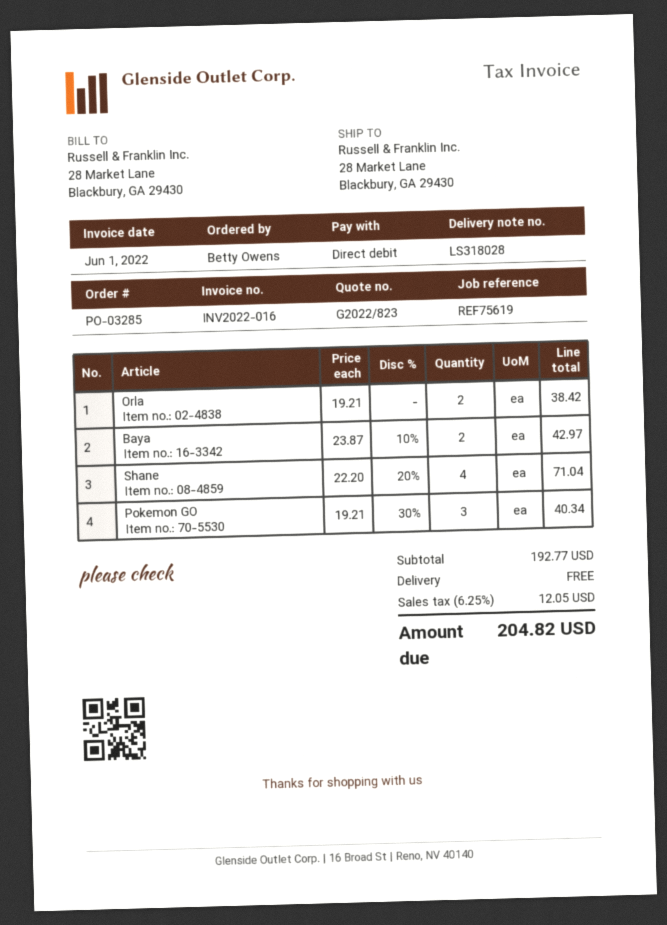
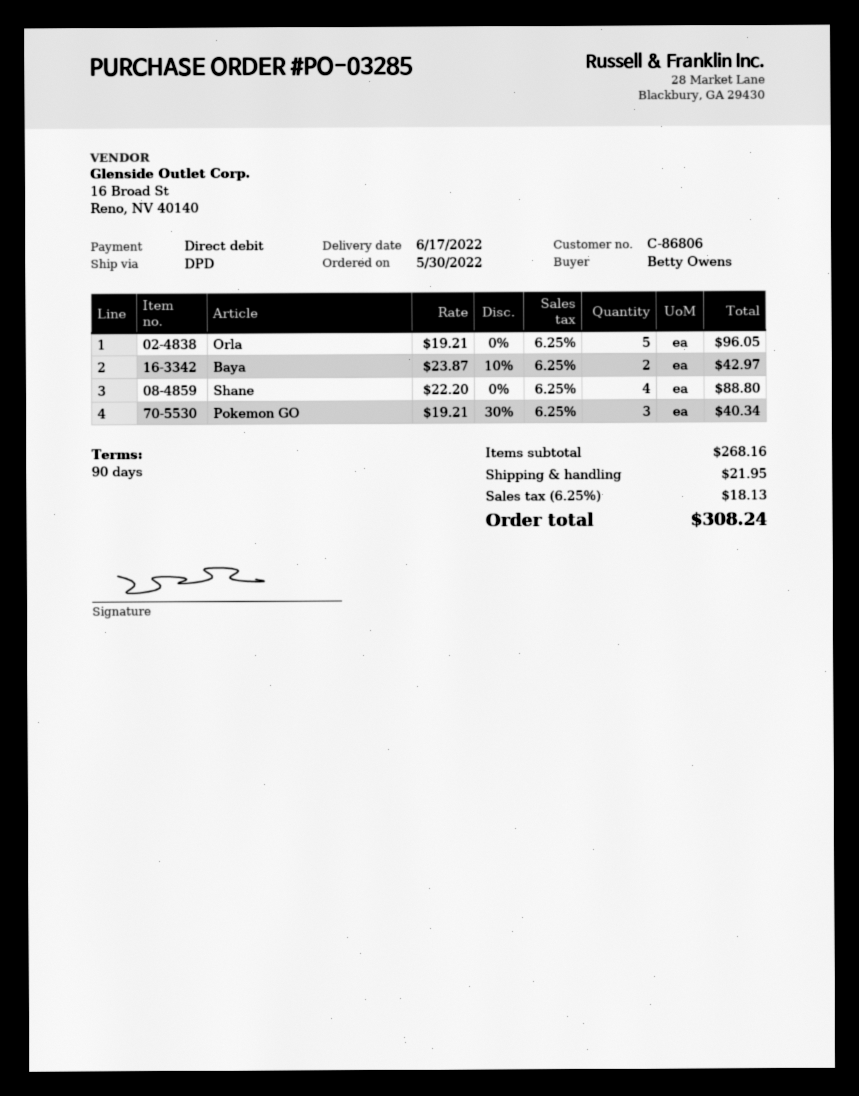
Orla: 2 x 19.21 = 38.42 -> 5 x 19.21 = 96.05
Shane: 4 x 22.20 - 20% = 71.04 -> 4 x 22.20 = 88.80
subtotal: 192.77 -> 268.16
shipping: 0.00 -> 21.95
tax: 6.25% = 12.05 -> 6.25% = 18.13
total: 204.82 -> 308.24

